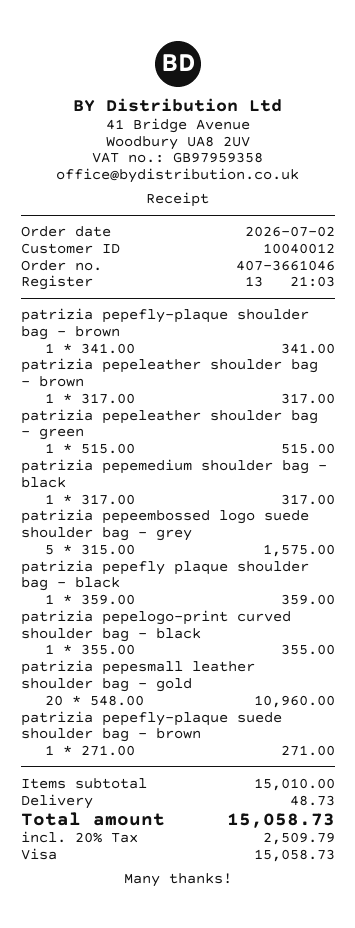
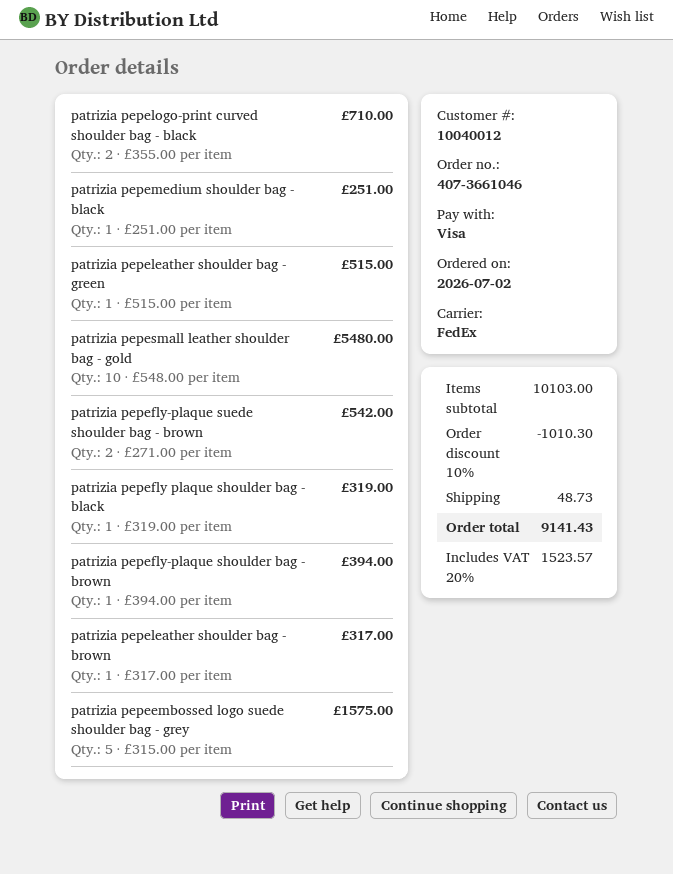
patrizia pepefly-plaque shoulder bag - brown: 1 x 341.00 = 341.00 -> 1 x 394.00 = 394.00
patrizia pepemedium shoulder bag - black: 1 x 317.00 = 317.00 -> 1 x 251.00 = 251.00
patrizia pepefly plaque shoulder bag - black: 1 x 359.00 = 359.00 -> 1 x 319.00 = 319.00
patrizia pepelogo-print curved shoulder bag - black: 1 x 355.00 = 355.00 -> 2 x 355.00 = 710.00
patrizia pepesmall leather shoulder bag - gold: 20 x 548.00 = 10960.00 -> 10 x 548.00 = 5480.00
patrizia pepefly-plaque suede shoulder bag - brown: 1 x 271.00 = 271.00 -> 2 x 271.00 = 542.00
subtotal: 15010.00 -> 10103.00
discount: none -> 10% = 1010.30
tax: 20% = 2509.79 -> 20% = 1523.57
total: 15058.73 -> 9141.43

